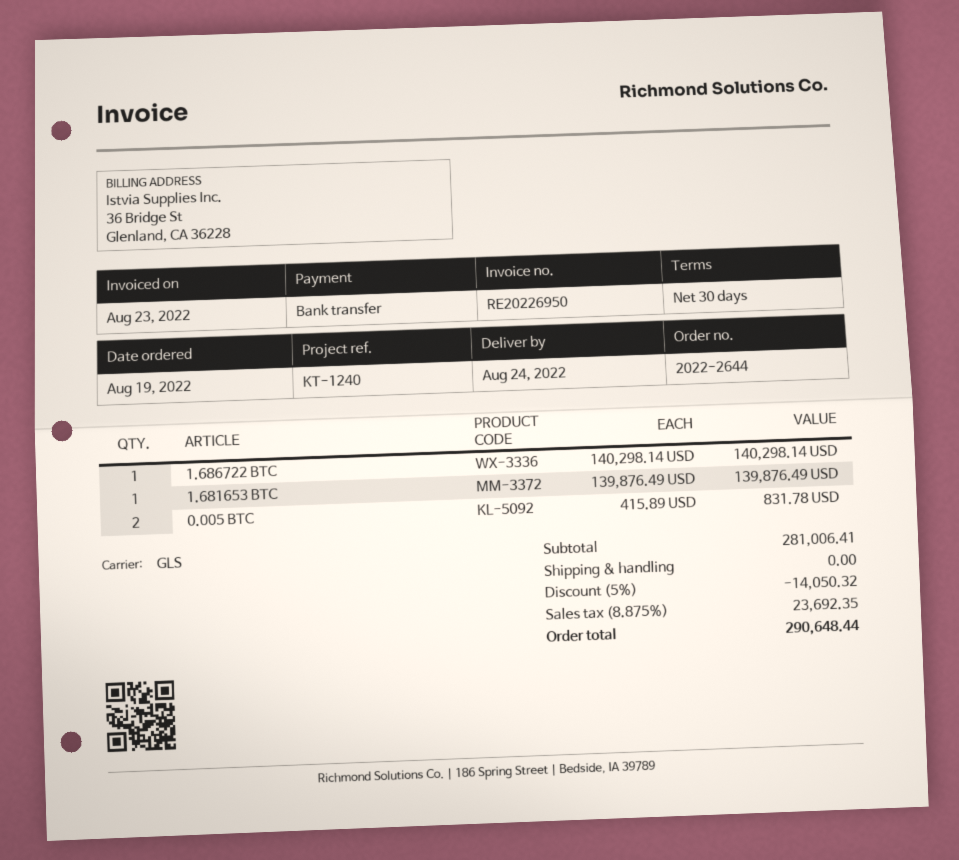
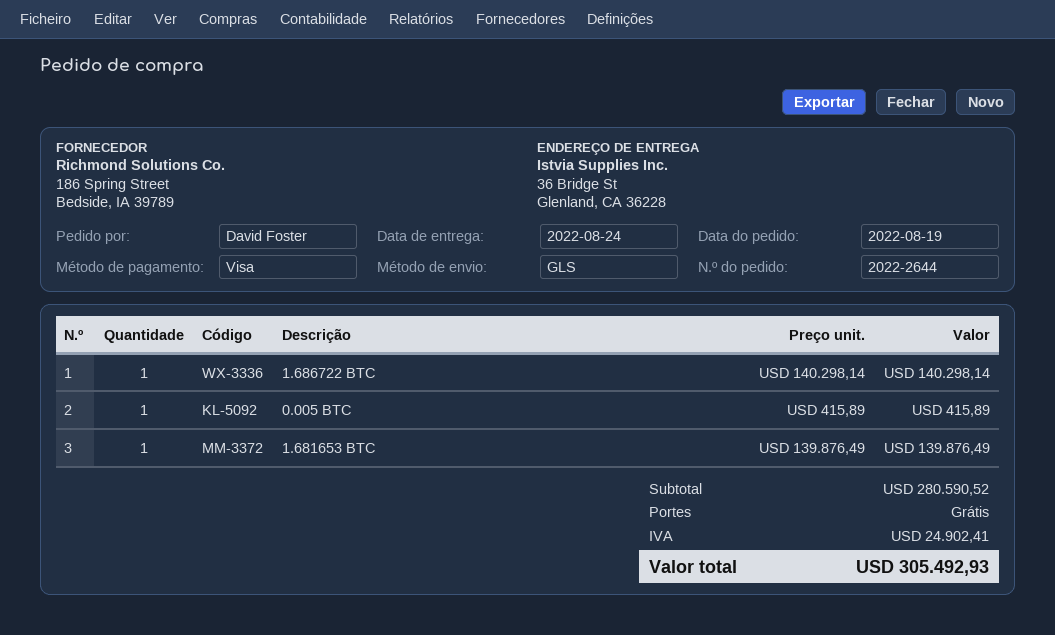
payment method: bank transfer -> Visa
0.005 BTC: 2 x 415.89 = 831.78 -> 1 x 415.89 = 415.89
subtotal: 281006.41 -> 280590.52
discount: 5% = 14050.32 -> none
tax: 23692.35 -> 24902.41
total: 290648.44 -> 305492.93

